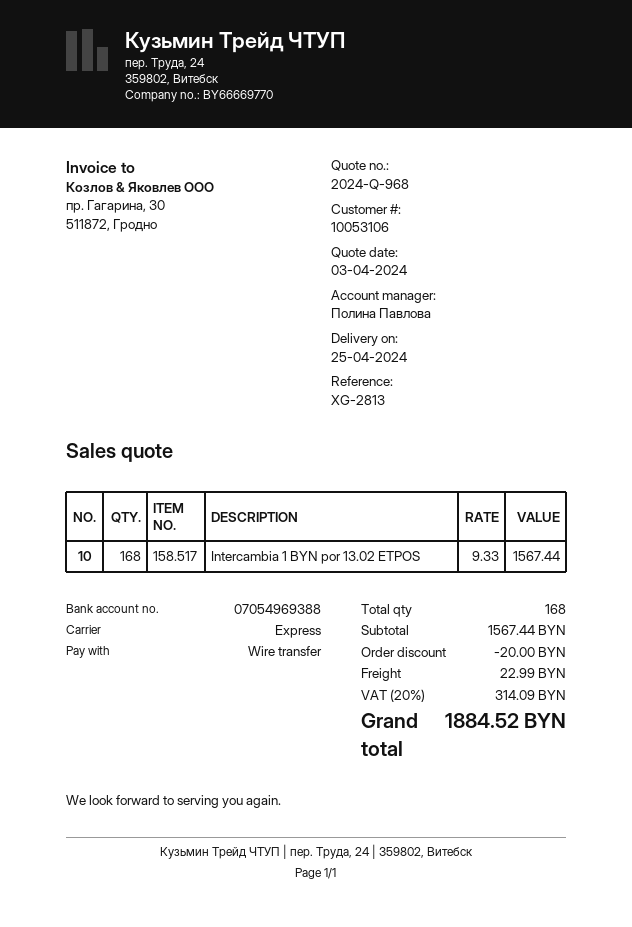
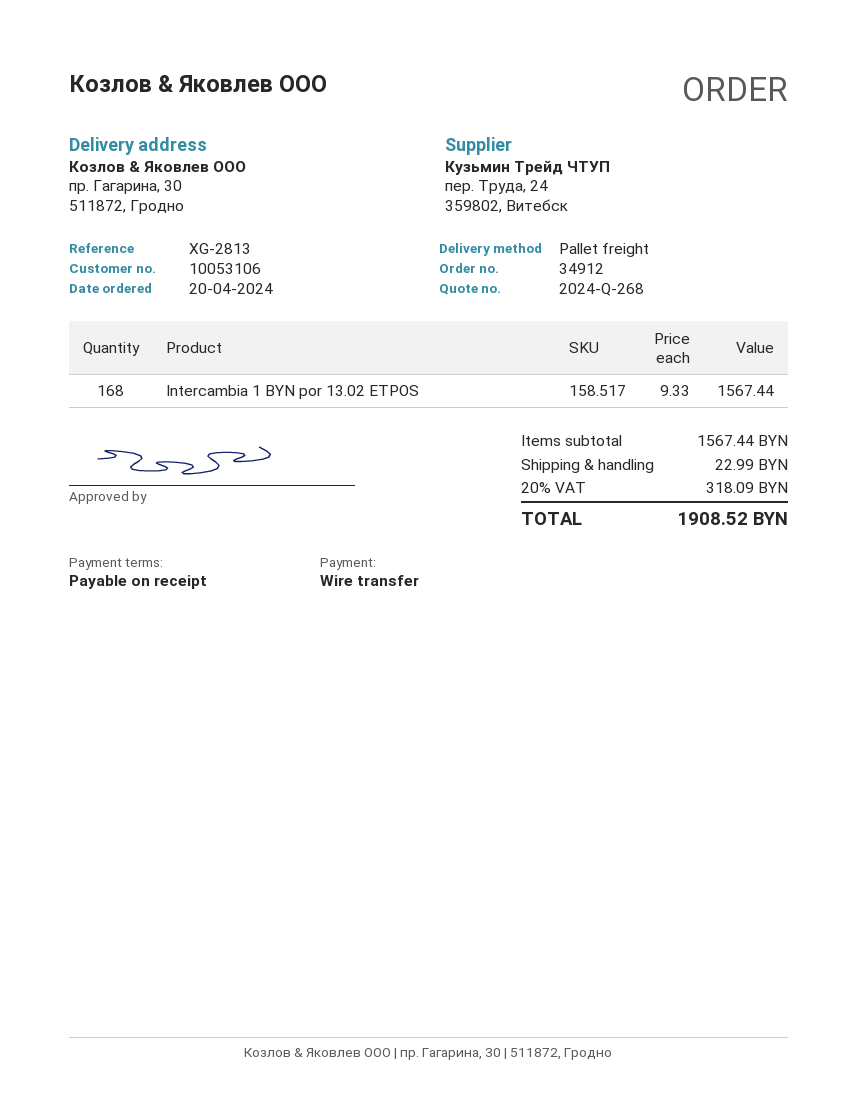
quote number: 2024-Q-968 -> 2024-Q-268
shipping method: express -> pallet freight
discount: 20.00 -> none
tax: 20% = 314.09 -> 20% = 318.09
total: 1884.52 -> 1908.52

